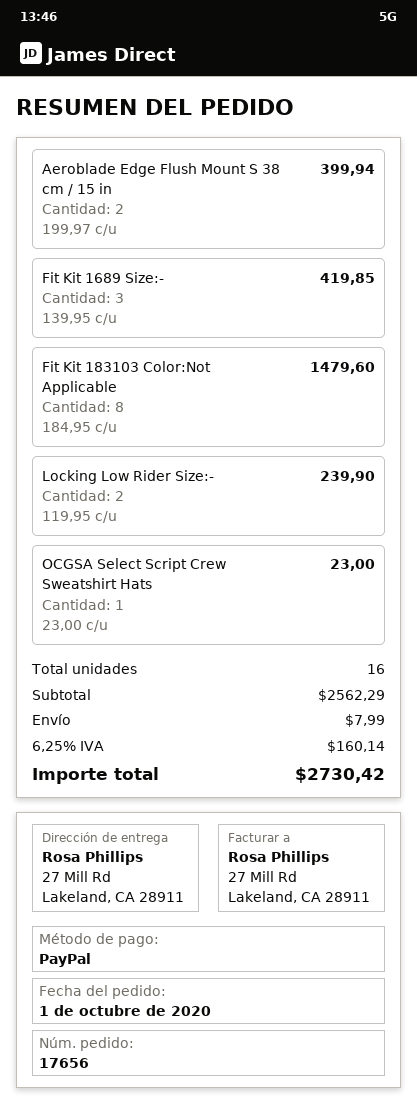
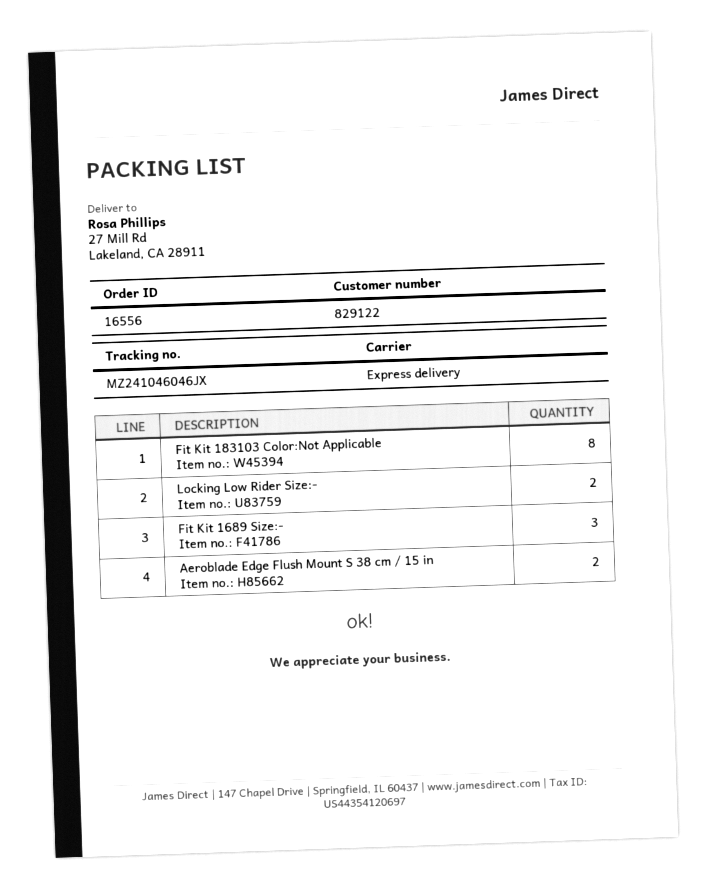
order number: 17656 -> 16556
OCGSA Select Script Crew Sweatshirt Hats: 1 -> none

